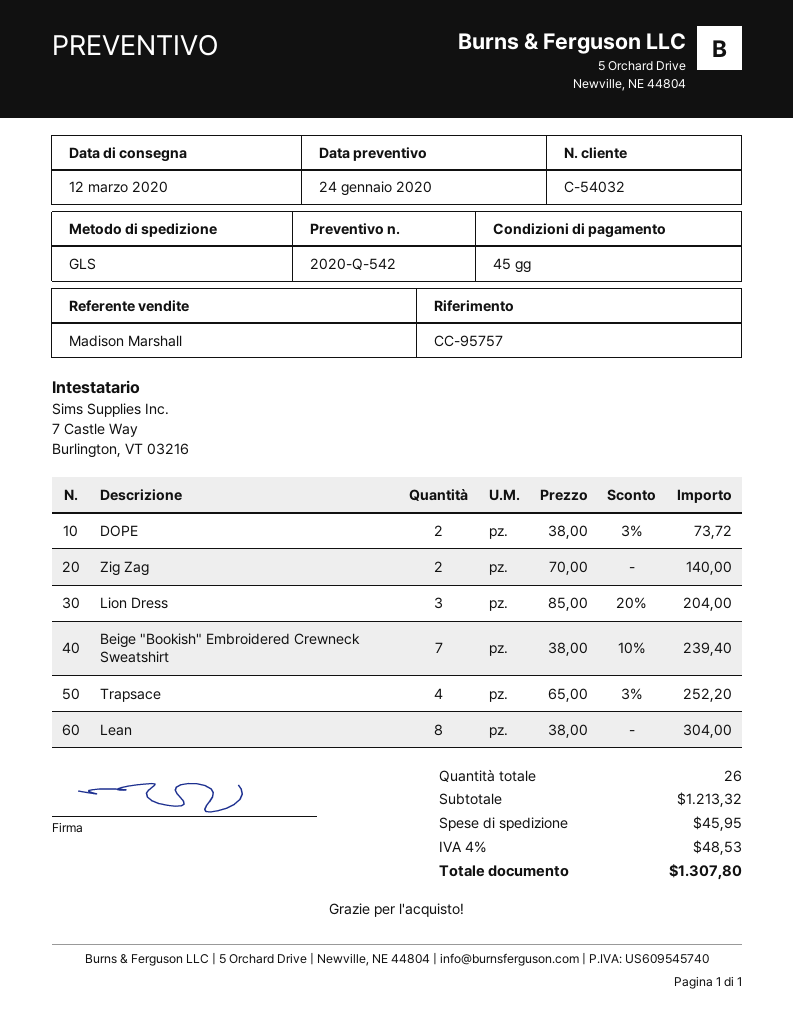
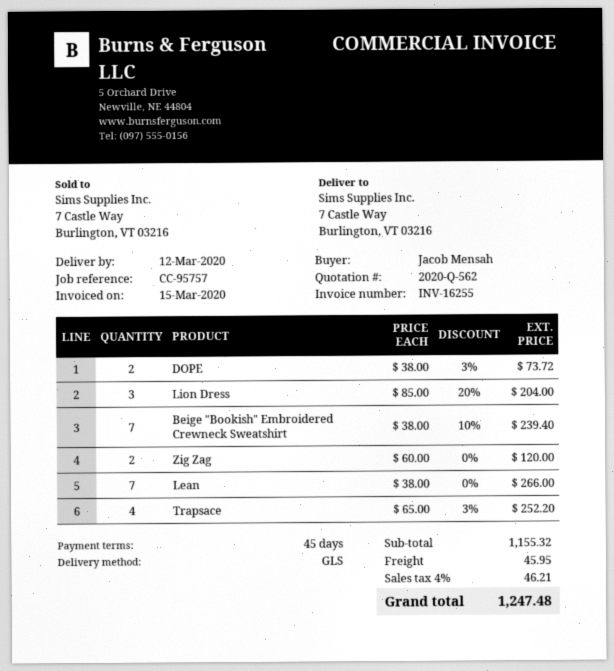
quote number: 2020-Q-542 -> 2020-Q-562
Zig Zag: 2 x 70.00 = 140.00 -> 2 x 60.00 = 120.00
Lean: 8 x 38.00 = 304.00 -> 7 x 38.00 = 266.00
subtotal: 1213.32 -> 1155.32
tax: 4% = 48.53 -> 4% = 46.21
total: 1307.80 -> 1247.48

